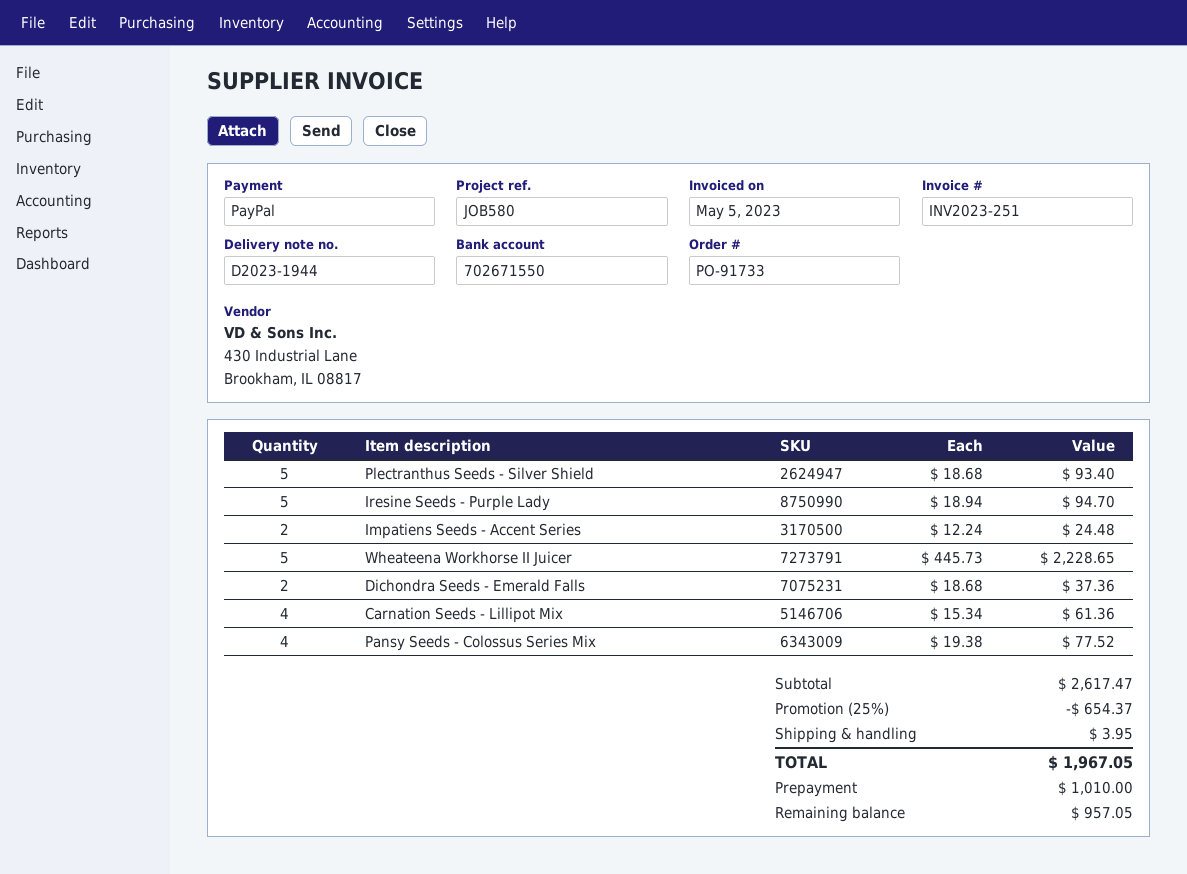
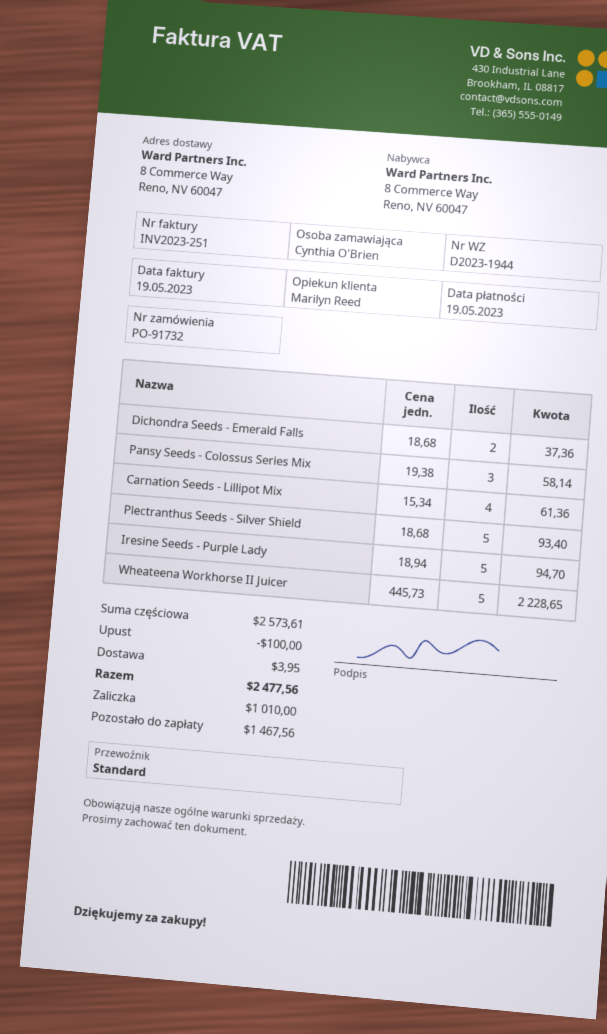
order number: PO-91733 -> PO-91732
invoice date: 2023-05-05 -> 2023-05-19
Impatiens Seeds - Accent Series: 2 x 12.24 = 24.48 -> none
Pansy Seeds - Colossus Series Mix: 4 x 19.38 = 77.52 -> 3 x 19.38 = 58.14
subtotal: 2617.47 -> 2573.61
discount: 654.37 -> 100.00
total: 1967.05 -> 2477.56
balance: 957.05 -> 1467.56

